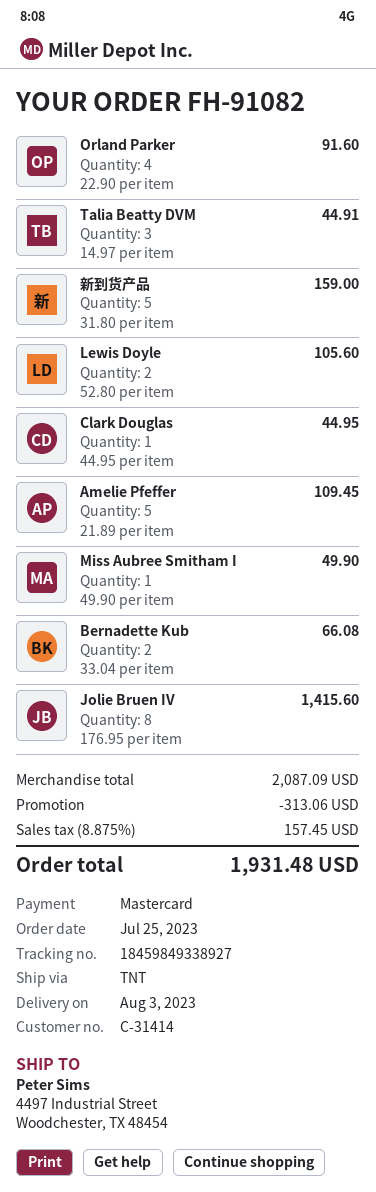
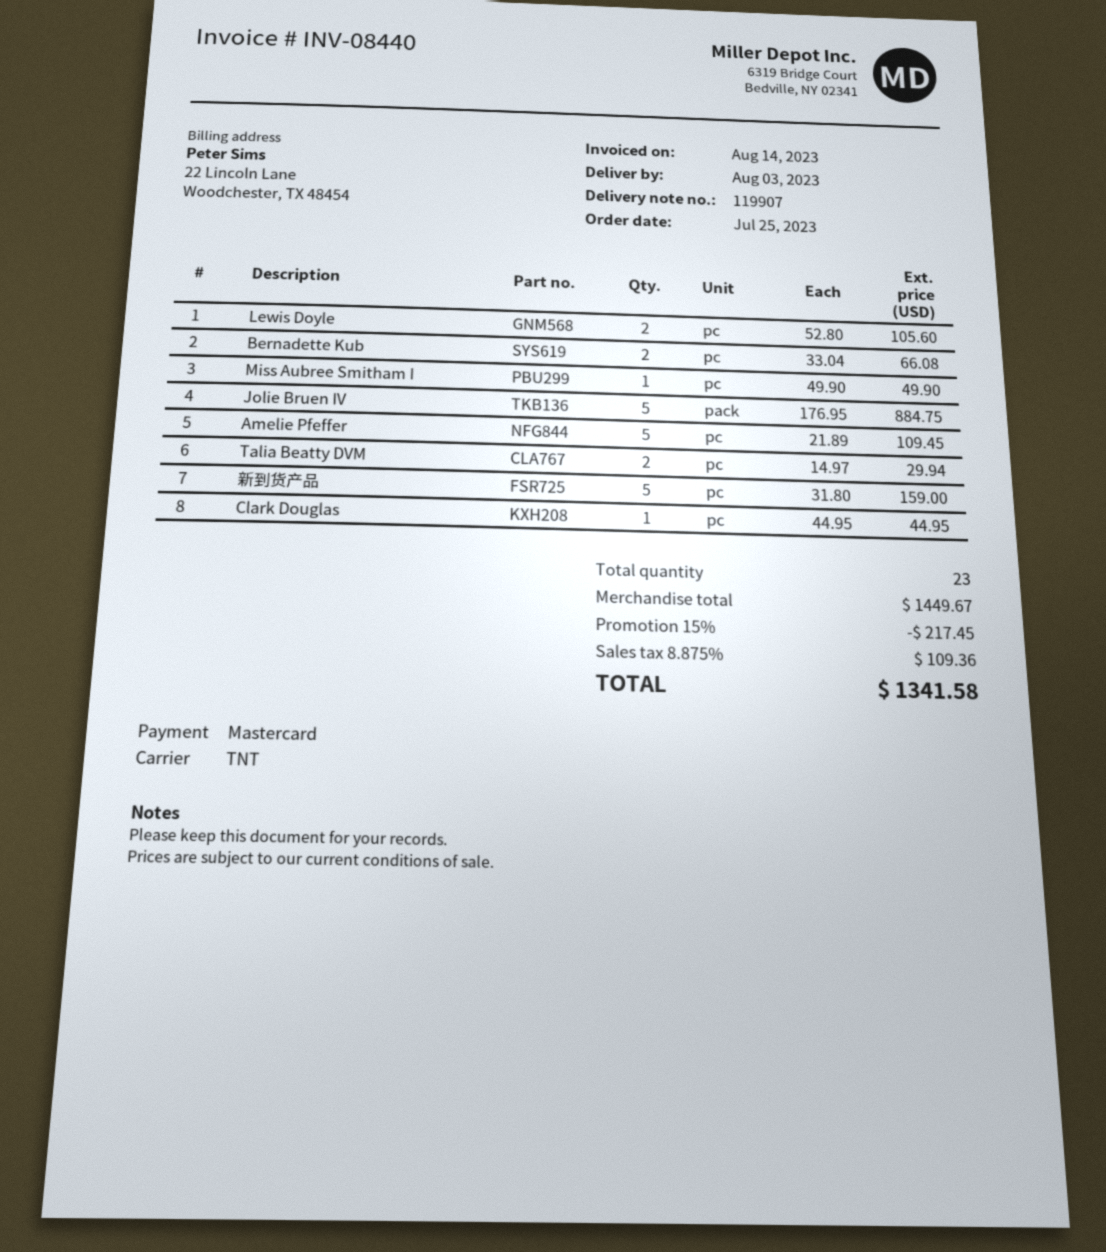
Orland Parker: 4 x 22.90 = 91.60 -> none
Talia Beatty DVM: 3 x 14.97 = 44.91 -> 2 x 14.97 = 29.94
Jolie Bruen IV: 8 x 176.95 = 1415.60 -> 5 x 176.95 = 884.75
subtotal: 2087.09 -> 1449.67
discount: 313.06 -> 217.45
tax: 8.875% = 157.45 -> 8.875% = 109.36
total: 1931.48 -> 1341.58

